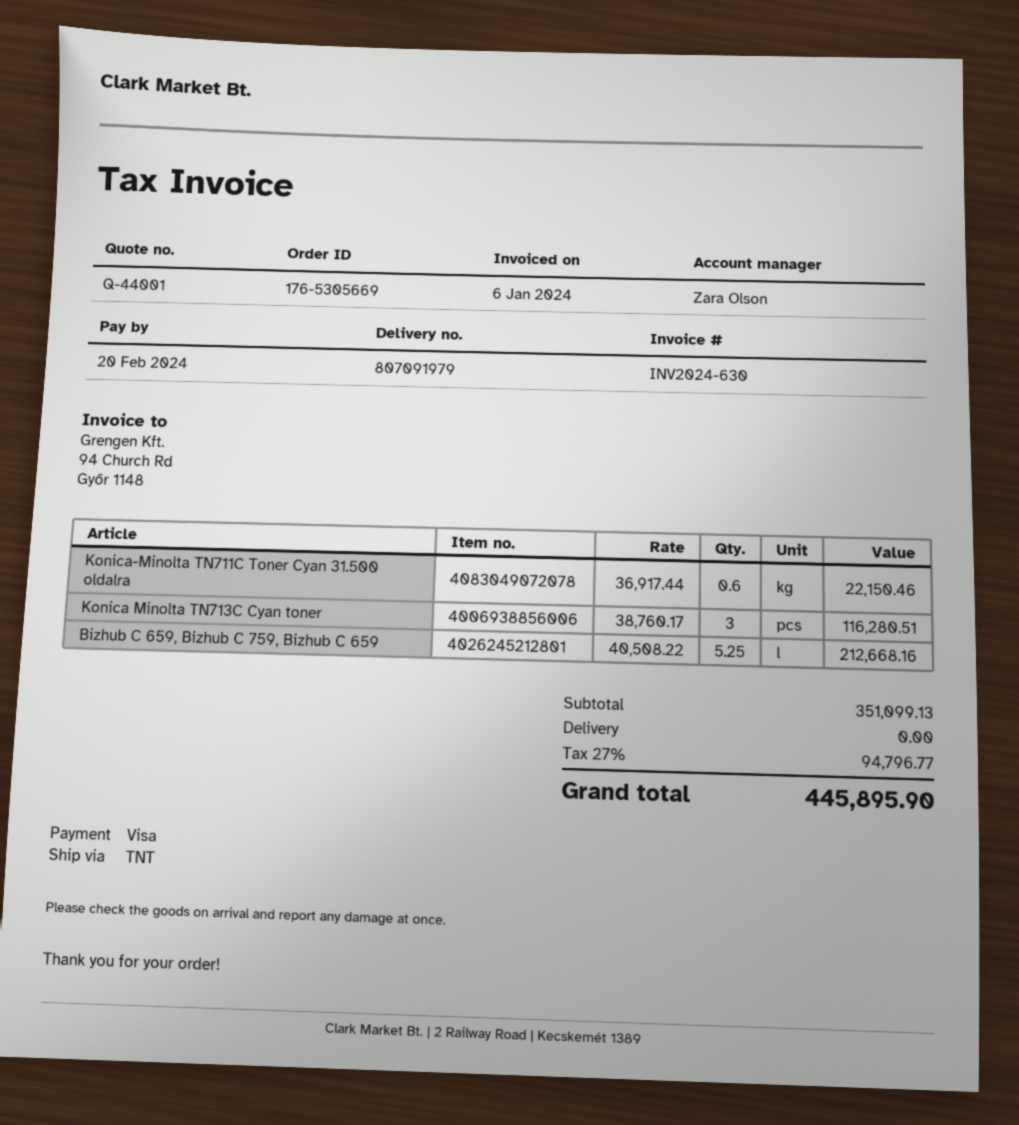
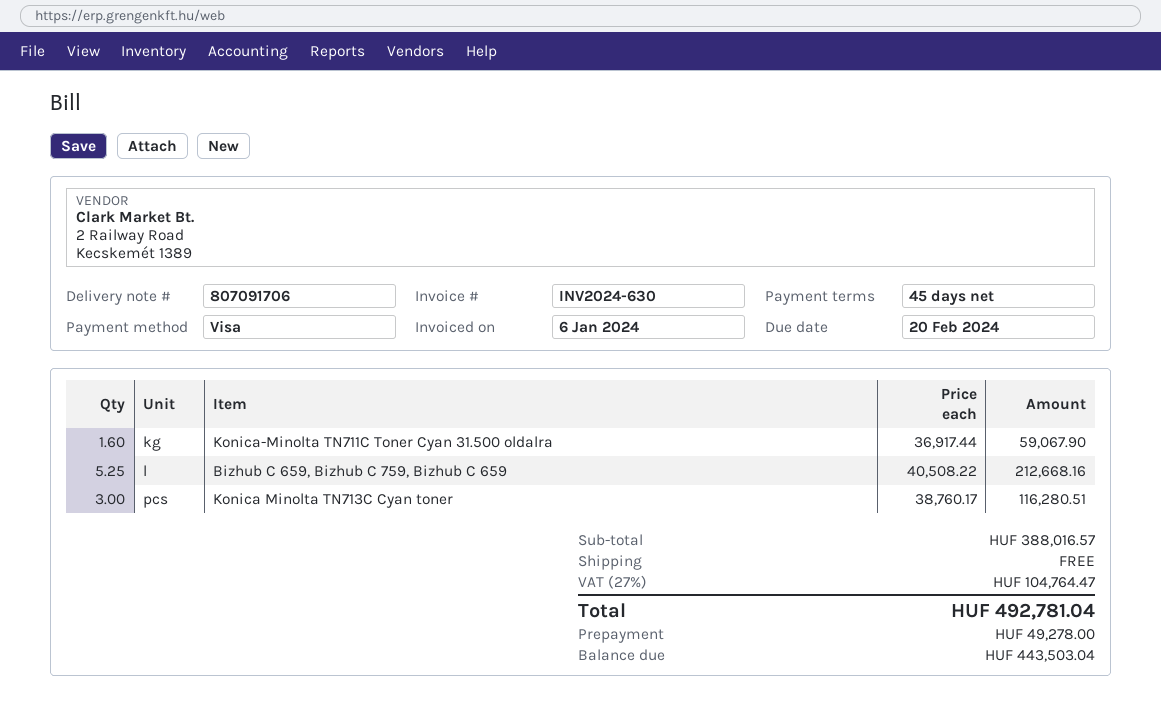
delivery note number: 807091979 -> 807091706
Konica-Minolta TN711C Toner Cyan 31.500 oldalra: 0.6 x 36917.44 = 22150.46 -> 1.6 x 36917.44 = 59067.90
subtotal: 351099.13 -> 388016.57
tax: 27% = 94796.77 -> 27% = 104764.47
total: 445895.90 -> 492781.04

